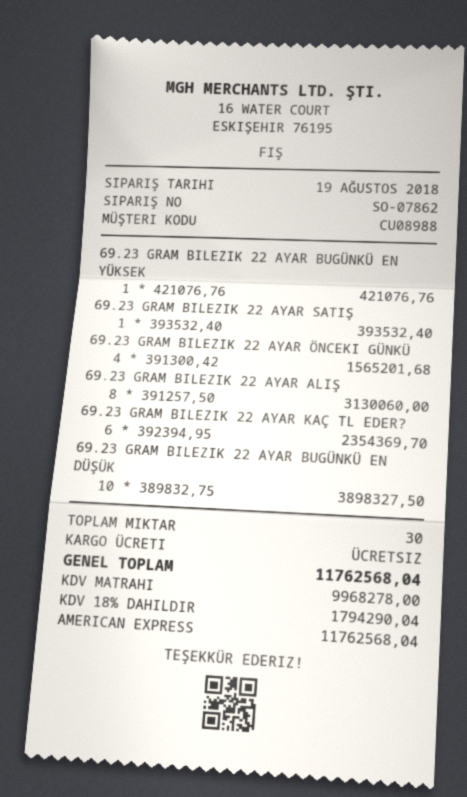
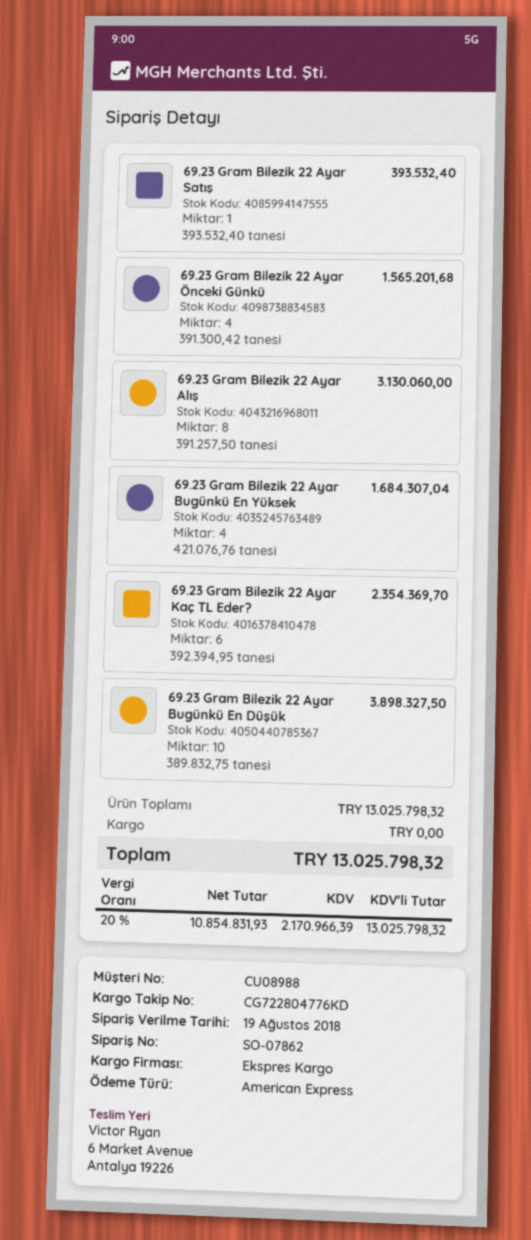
69.23 GRAM BILEZIK 22 AYAR BUGÜNKÜ EN YÜKSEK: 1 x 421076.76 = 421076.76 -> 4 x 421076.76 = 1684307.04
net: 9968278.00 -> 10854831.93
tax: 18% = 1794290.04 -> 20% = 2170966.39
total: 11762568.04 -> 13025798.32

